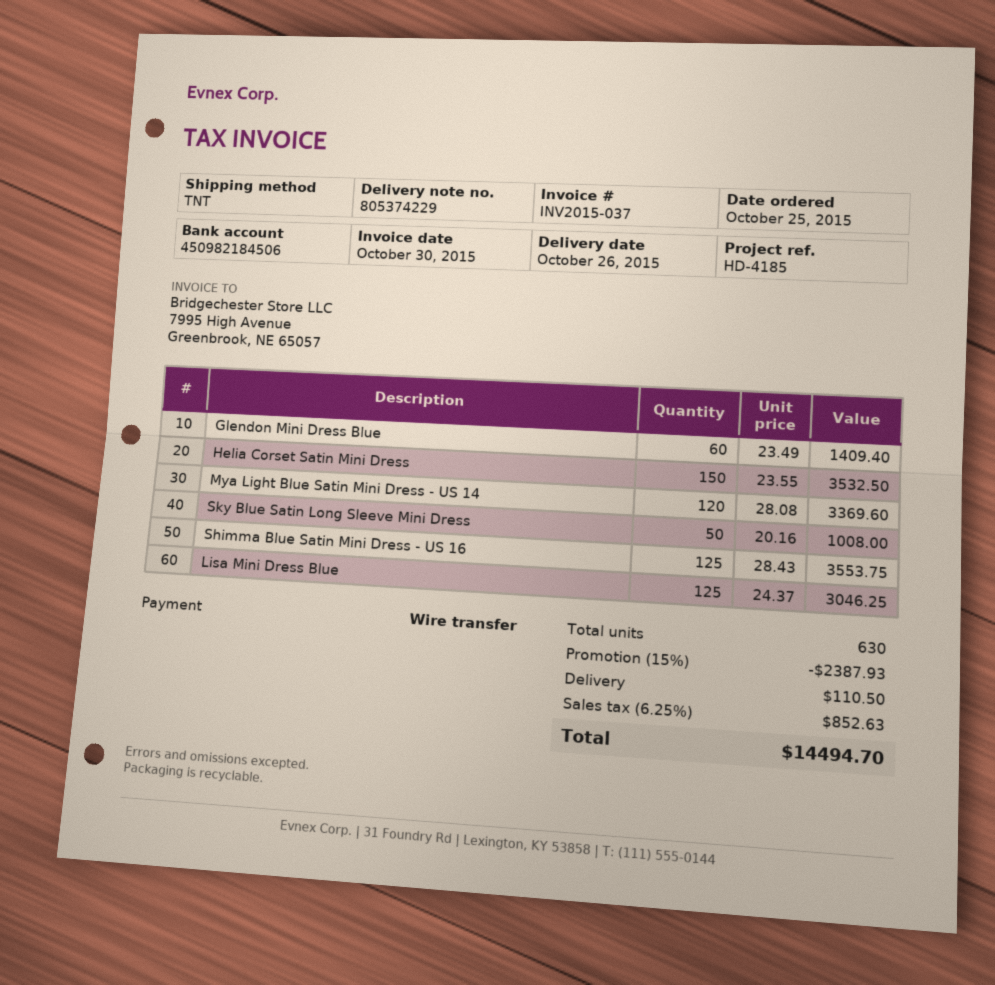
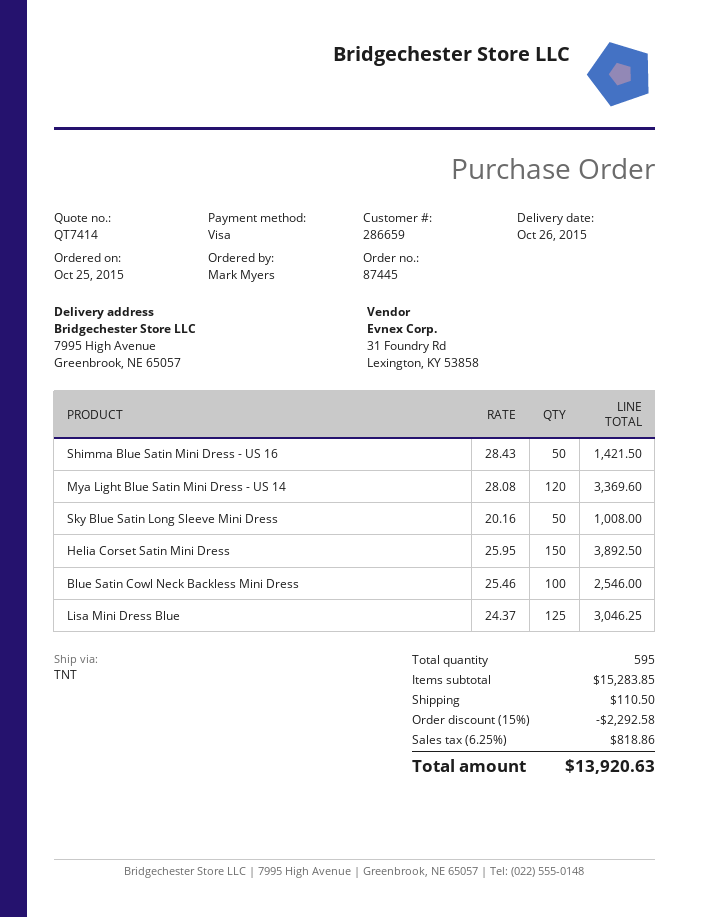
payment method: bank transfer -> Visa
Glendon Mini Dress Blue: 60 x 23.49 = 1409.40 -> none
Helia Corset Satin Mini Dress: 150 x 23.55 = 3532.50 -> 150 x 25.95 = 3892.50
Shimma Blue Satin Mini Dress - US 16: 125 x 28.43 = 3553.75 -> 50 x 28.43 = 1421.50
Blue Satin Cowl Neck Backless Mini Dress: none -> 100 x 25.46 = 2546.00
total quantity: 630 -> 595
discount: 15% = 2387.93 -> 15% = 2292.58
tax: 6.25% = 852.63 -> 6.25% = 818.86
total: 14494.70 -> 13920.63

